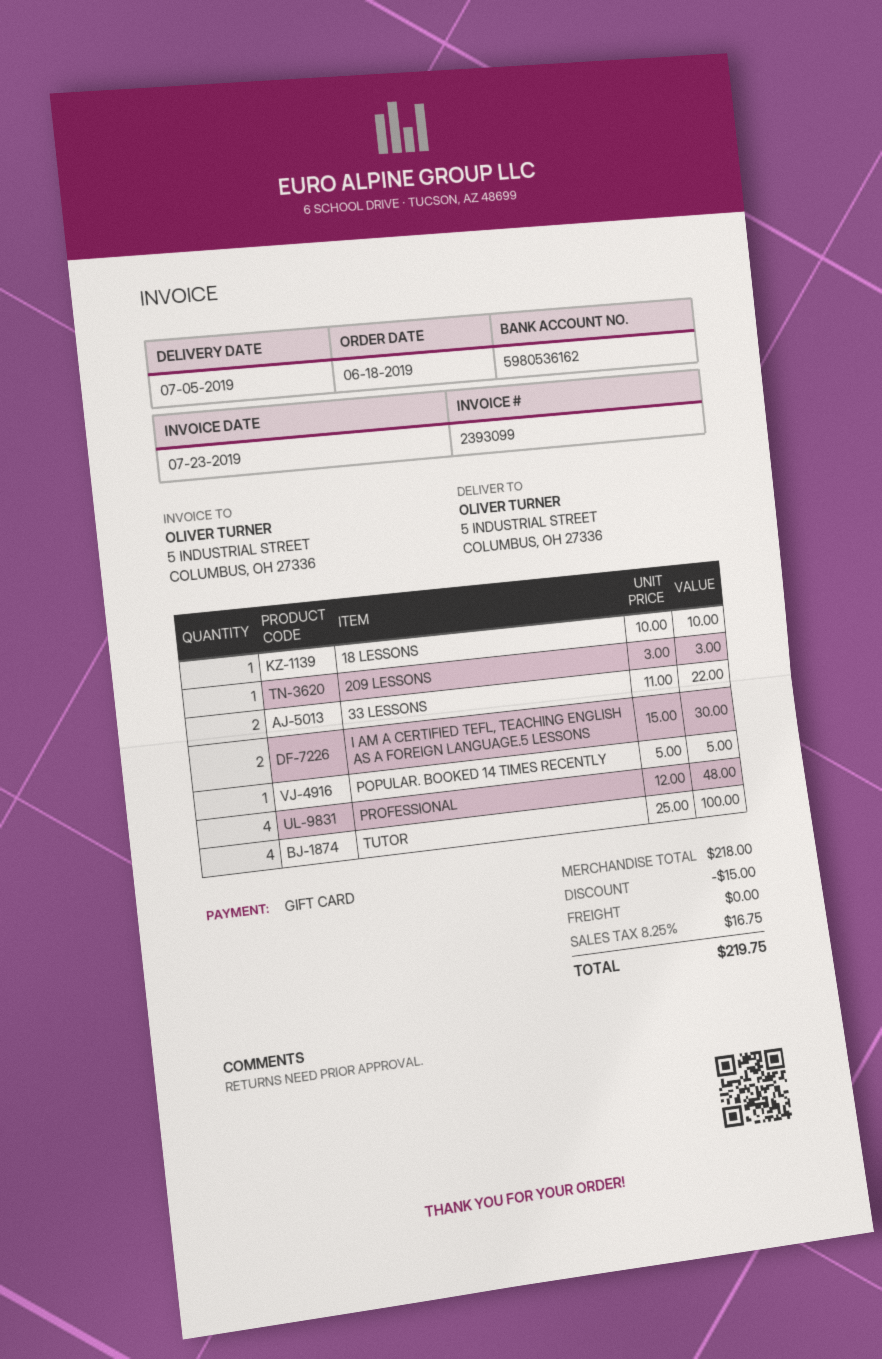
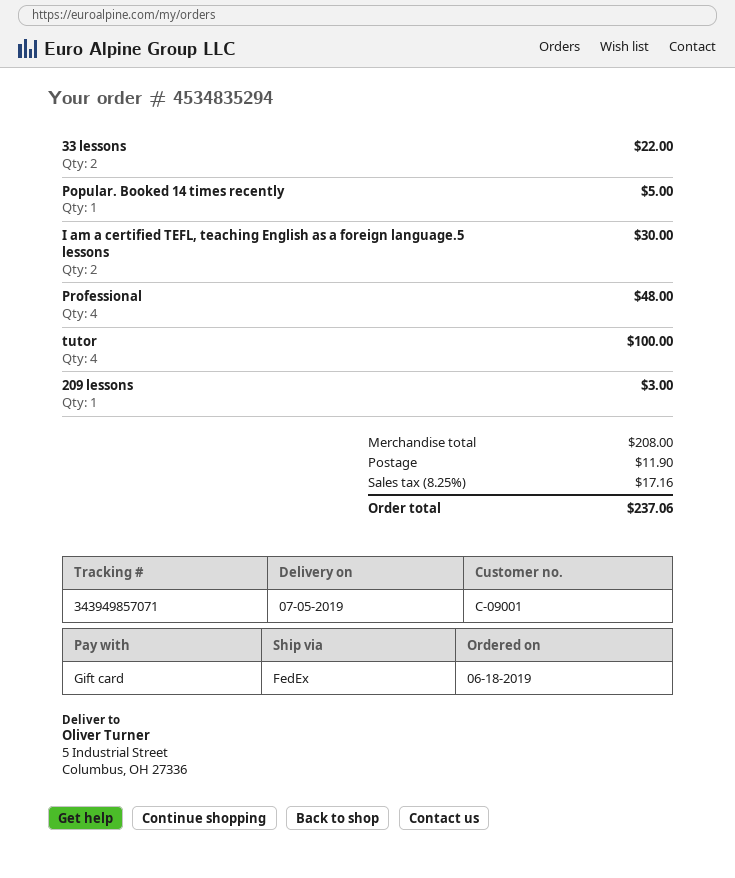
18 LESSONS: 1 for 10.00 -> none
subtotal: 218.00 -> 208.00
discount: 15.00 -> none
shipping: 0.00 -> 11.90
tax: 8.25% = 16.75 -> 8.25% = 17.16
total: 219.75 -> 237.06

